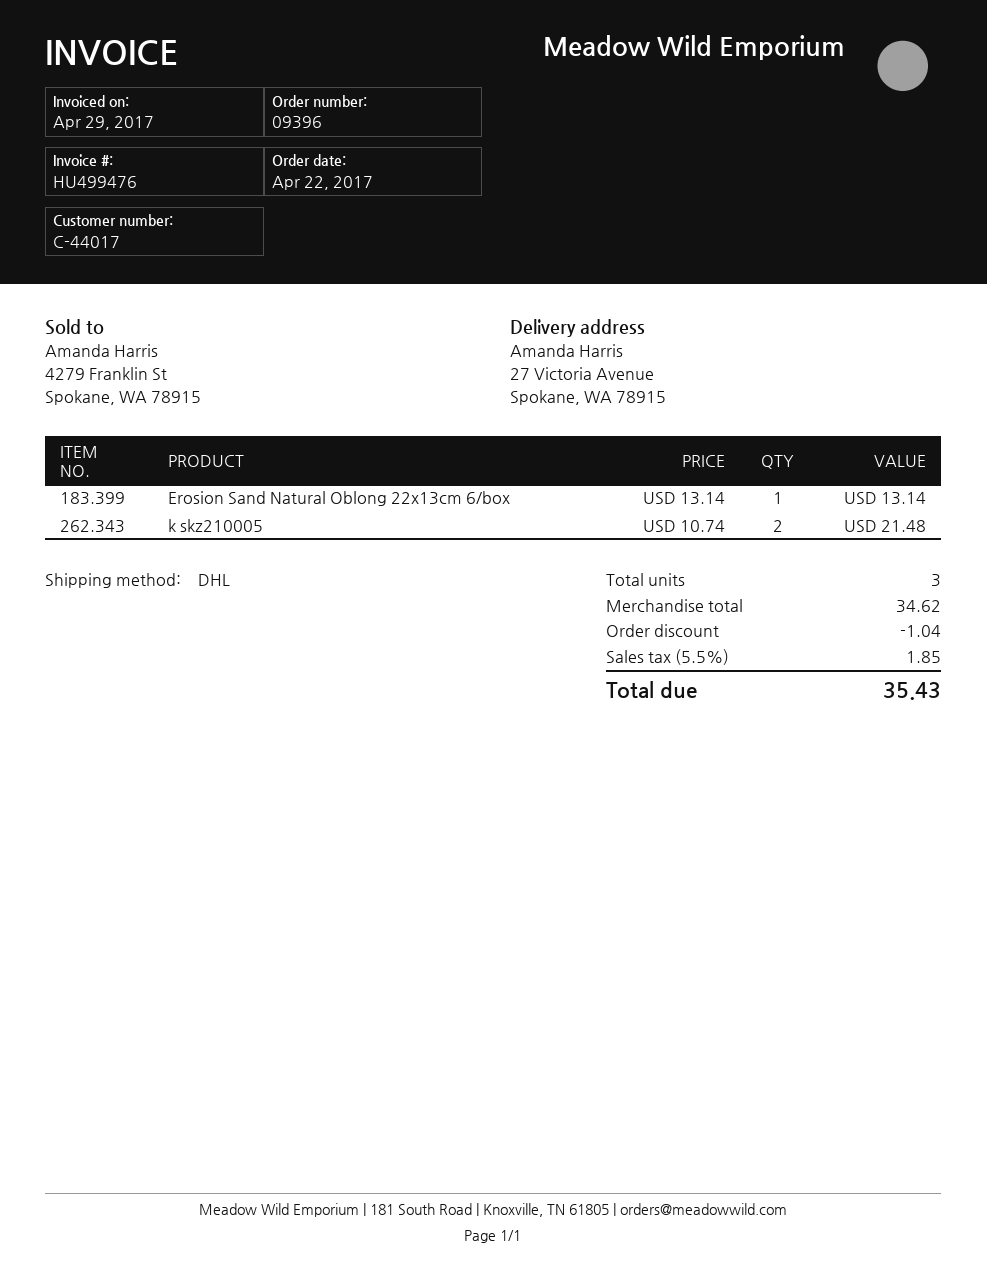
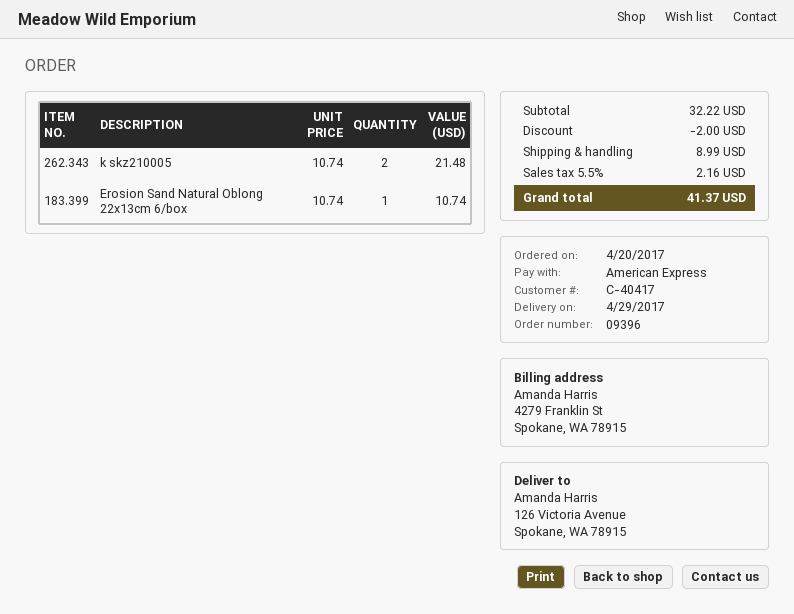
order date: 2017-04-22 -> 2017-04-20
customer number: C-44017 -> C-40417
ship to: 27 Victoria Avenue, Spokane, WA 78915 -> 126 Victoria Avenue, Spokane, WA 78915
Erosion Sand Natural Oblong 22x13cm 6/box: 1 x 13.14 = 13.14 -> 1 x 10.74 = 10.74
subtotal: 34.62 -> 32.22
discount: 1.04 -> 2.00
shipping: none -> 8.99
tax: 5.5% = 1.85 -> 5.5% = 2.16
total: 35.43 -> 41.37

